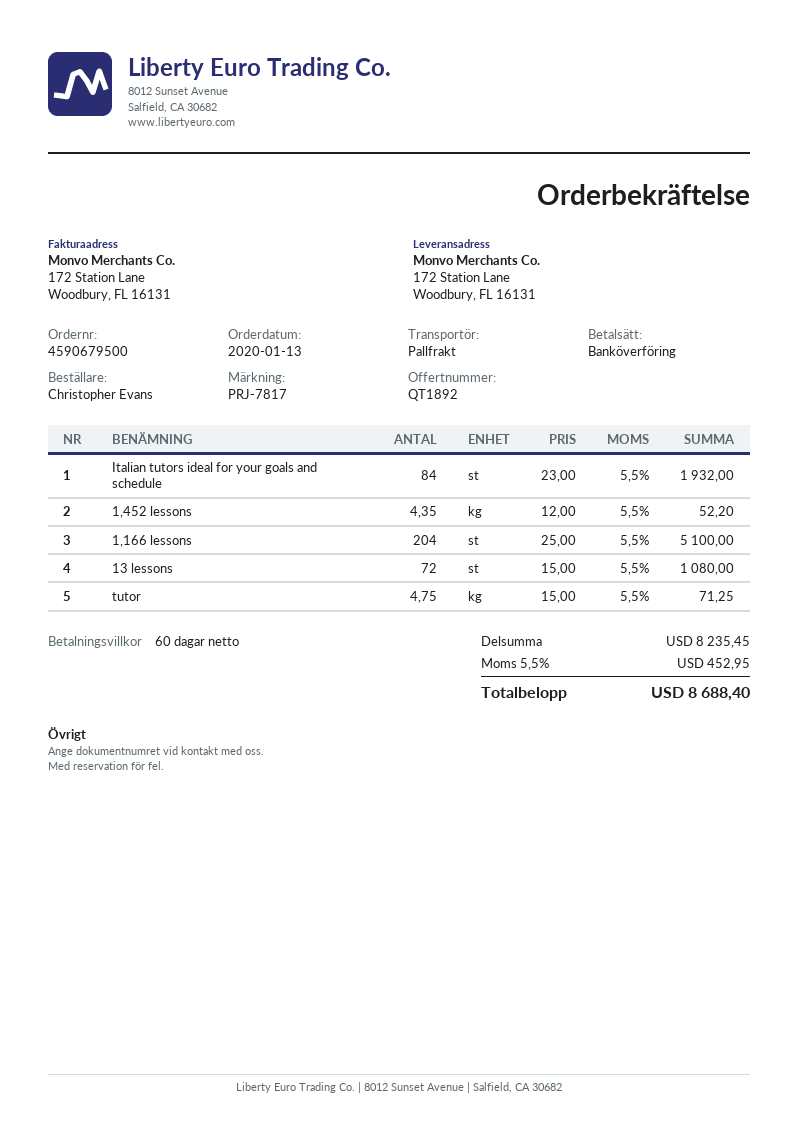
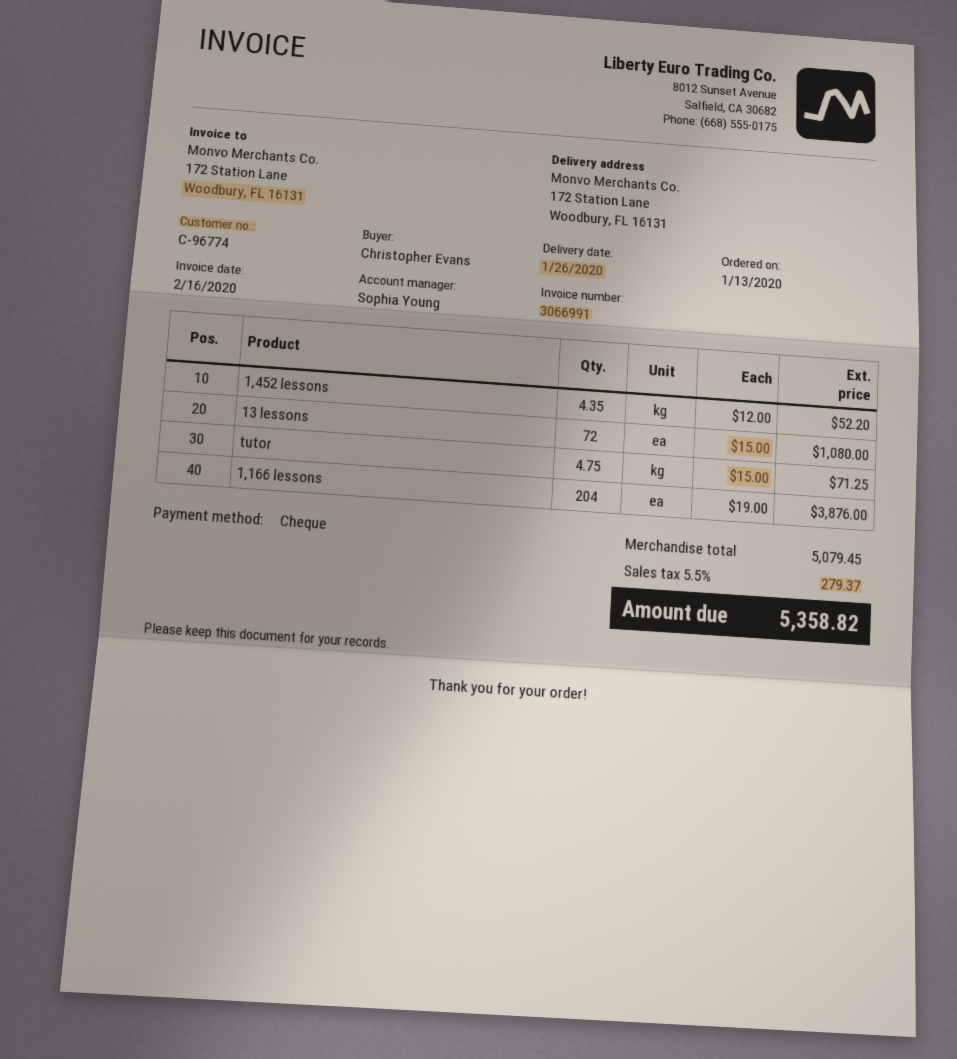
payment method: bank transfer -> cheque
Italian tutors ideal for your goals and schedule: 84 x 23.00 = 1932.00 -> none
1,166 lessons: 204 x 25.00 = 5100.00 -> 204 x 19.00 = 3876.00
subtotal: 8235.45 -> 5079.45
tax: 5.5% = 452.95 -> 5.5% = 279.37
total: 8688.40 -> 5358.82

